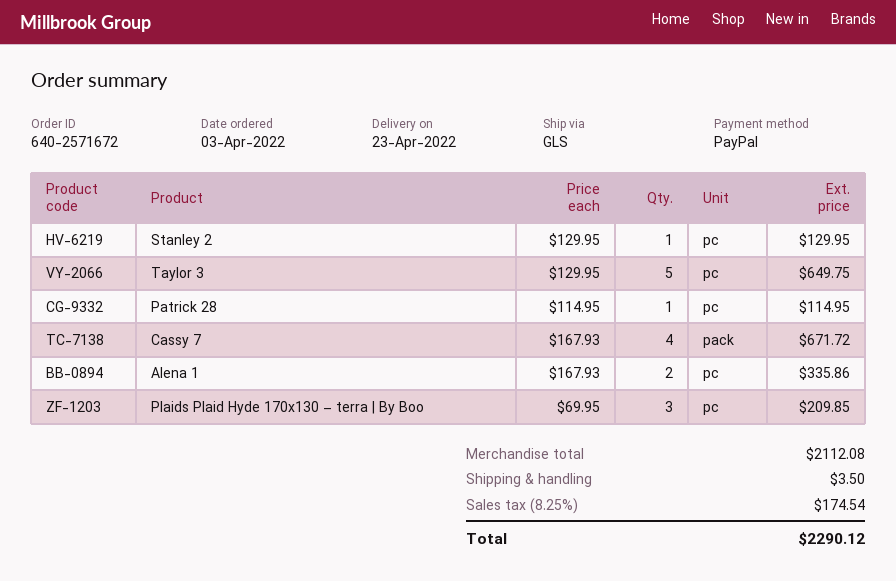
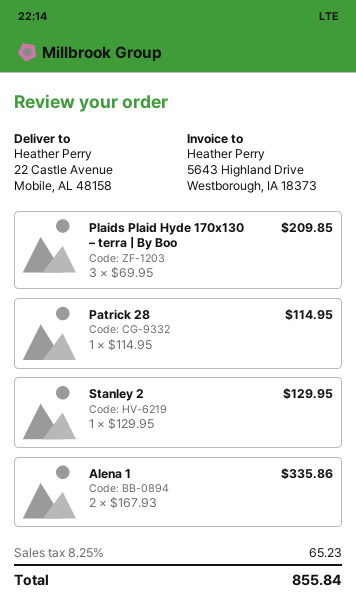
Taylor 3: 5 x 129.95 = 649.75 -> none
Cassy 7: 4 x 167.93 = 671.72 -> none
shipping: 3.50 -> none
tax: 8.25% = 174.54 -> 8.25% = 65.23
total: 2290.12 -> 855.84

